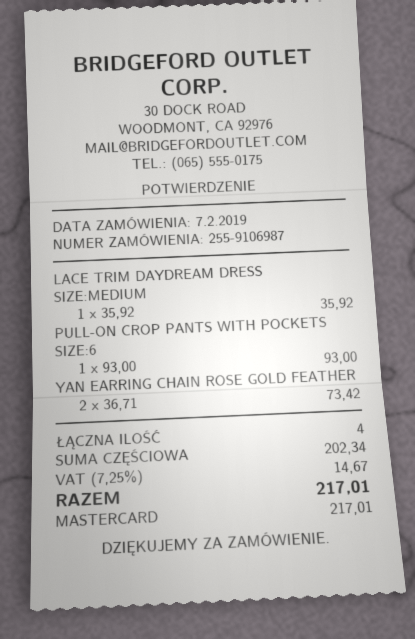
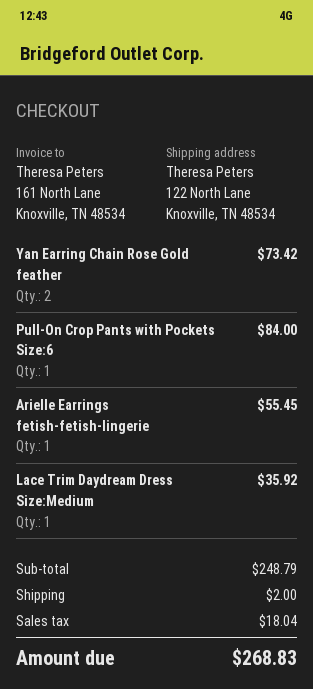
PULL-ON CROP PANTS WITH POCKETS SIZE:6: 1 for 93.00 -> 1 for 84.00
Arielle Earrings fetish-fetish-lingerie: none -> 1 for 55.45
subtotal: 202.34 -> 248.79
shipping: none -> 2.00
tax: 14.67 -> 18.04
total: 217.01 -> 268.83

